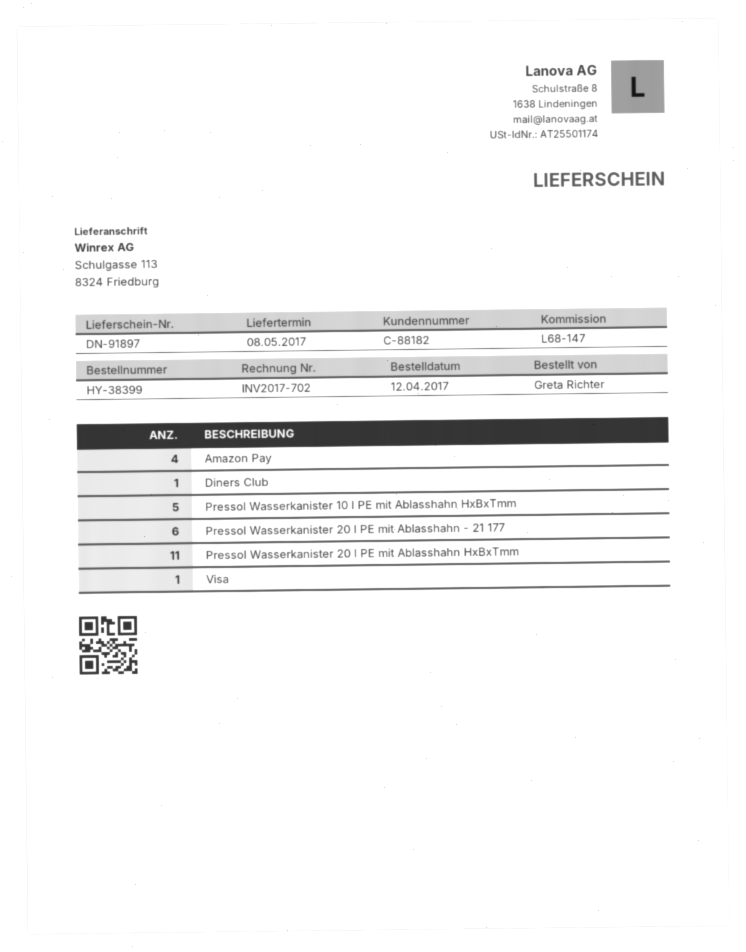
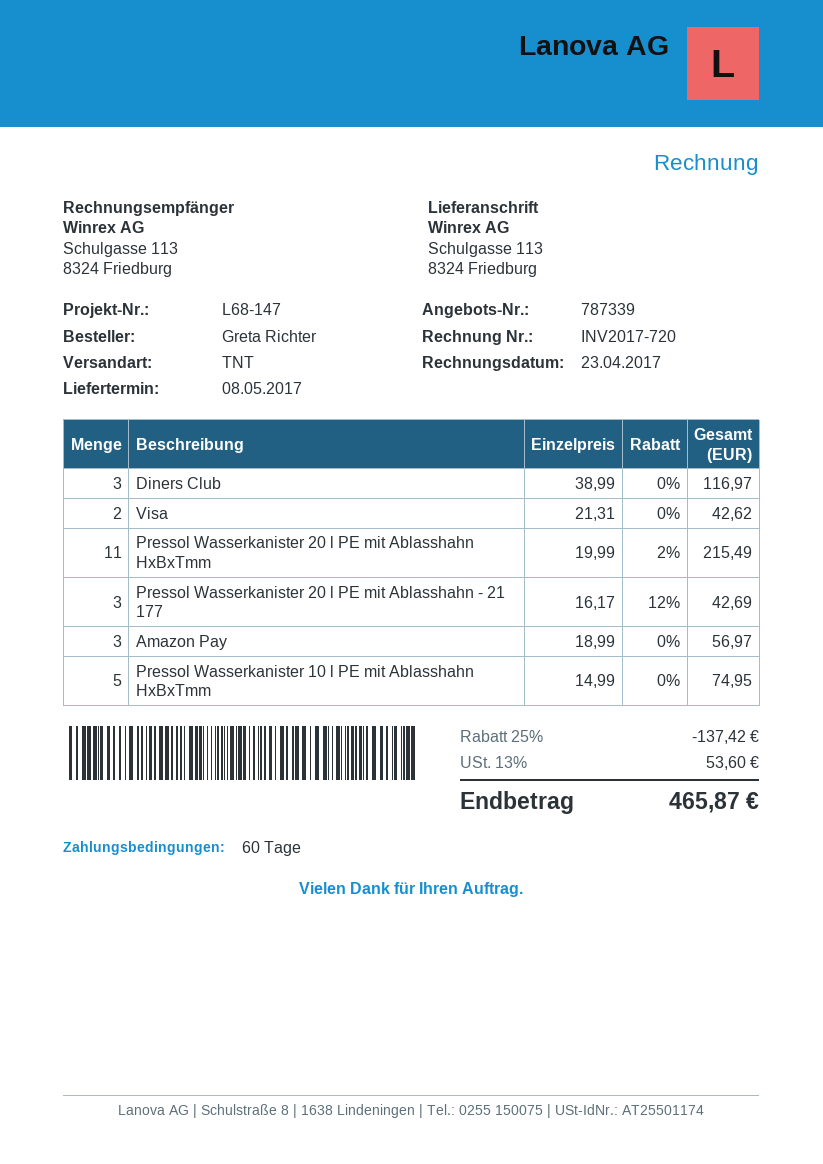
invoice number: INV2017-702 -> INV2017-720
Amazon Pay: 4 -> 3
Diners Club: 1 -> 3
Pressol Wasserkanister 20 l PE mit Ablasshahn - 21 177: 6 -> 3
Visa: 1 -> 2

